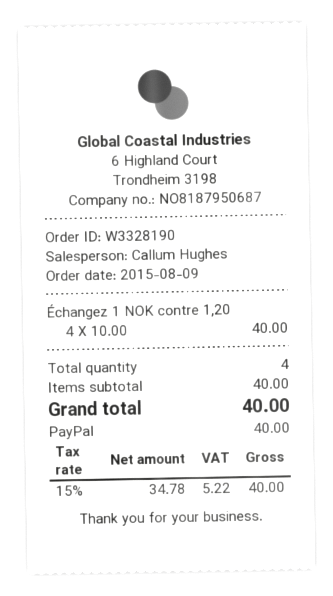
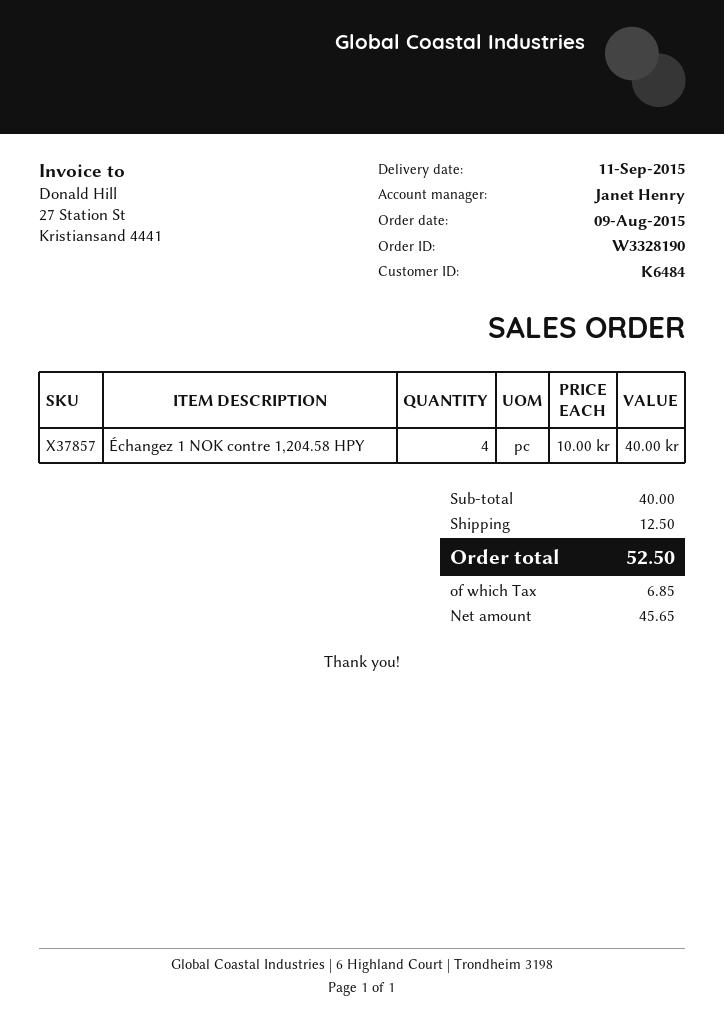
sales rep: Callum Hughes -> Janet Henry
shipping: none -> 12.50
net: 34.78 -> 45.65
tax: 5.22 -> 6.85
total: 40.00 -> 52.50

